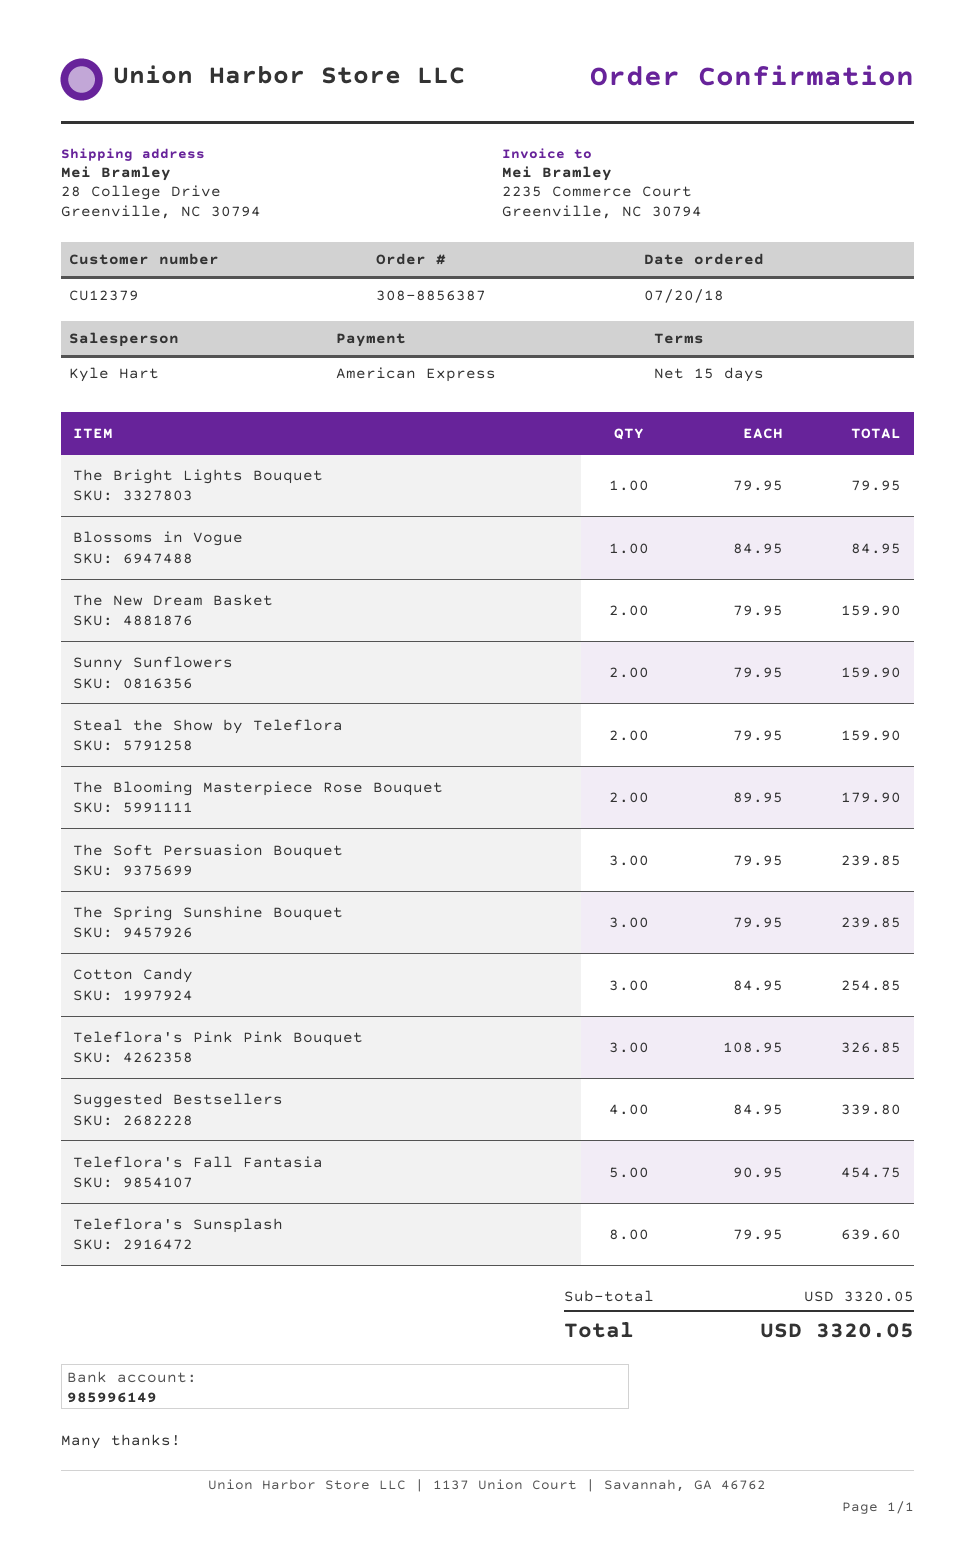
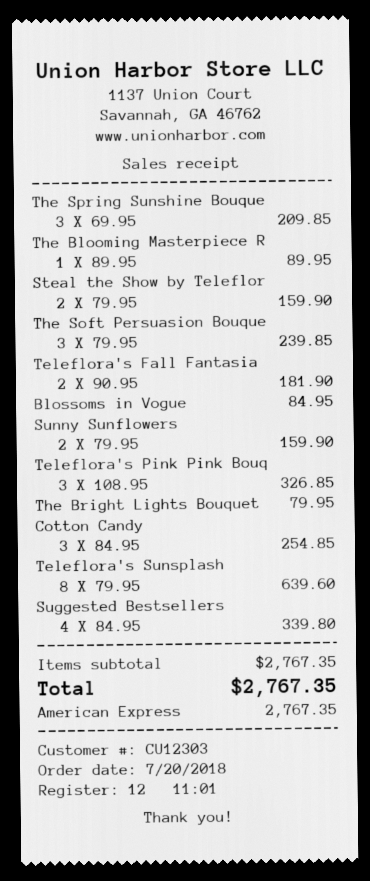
customer number: CU12379 -> CU12303
The New Dream Basket: 2 x 79.95 = 159.90 -> none
The Blooming Masterpiece Rose Bouquet: 2 x 89.95 = 179.90 -> 1 x 89.95 = 89.95
The Spring Sunshine Bouquet: 3 x 79.95 = 239.85 -> 3 x 69.95 = 209.85
Teleflora's Fall Fantasia: 5 x 90.95 = 454.75 -> 2 x 90.95 = 181.90
subtotal: 3320.05 -> 2767.35
total: 3320.05 -> 2767.35

